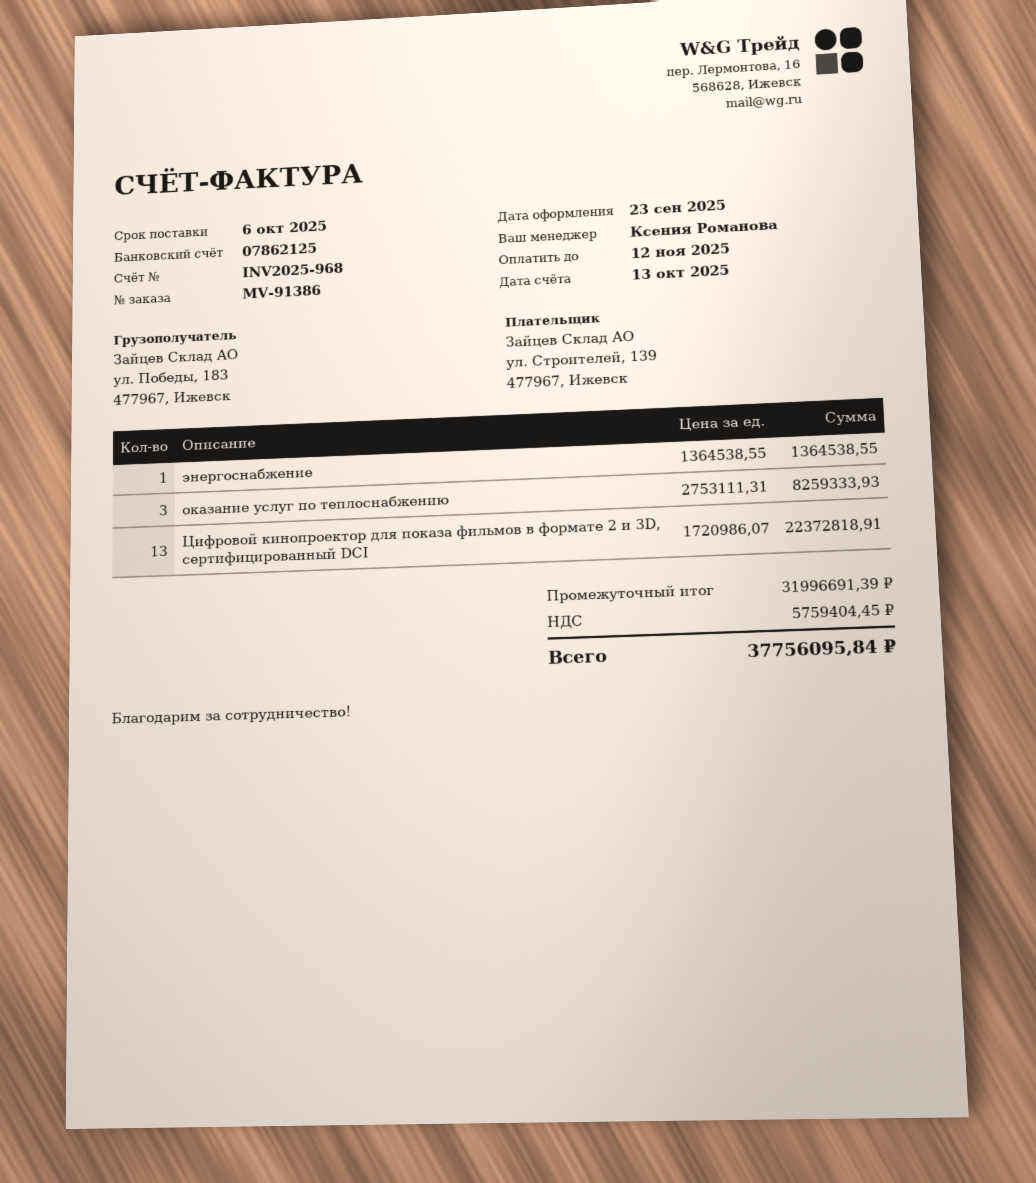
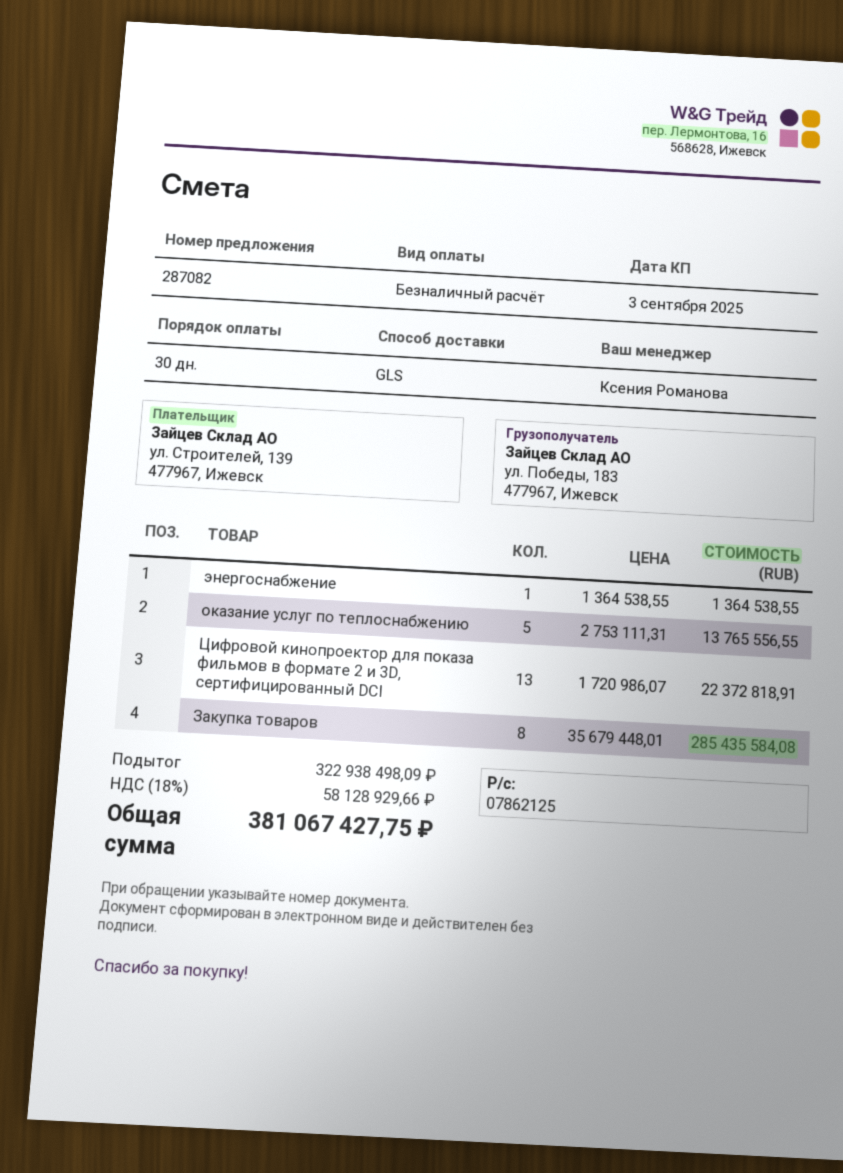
оказание услуг по теплоснабжению: 3 x 2753111.31 = 8259333.93 -> 5 x 2753111.31 = 13765556.55
Закупка товаров: none -> 8 x 35679448.01 = 285435584.08
subtotal: 31996691.39 -> 322938498.09
tax: 5759404.45 -> 58128929.66
total: 37756095.84 -> 381067427.75

